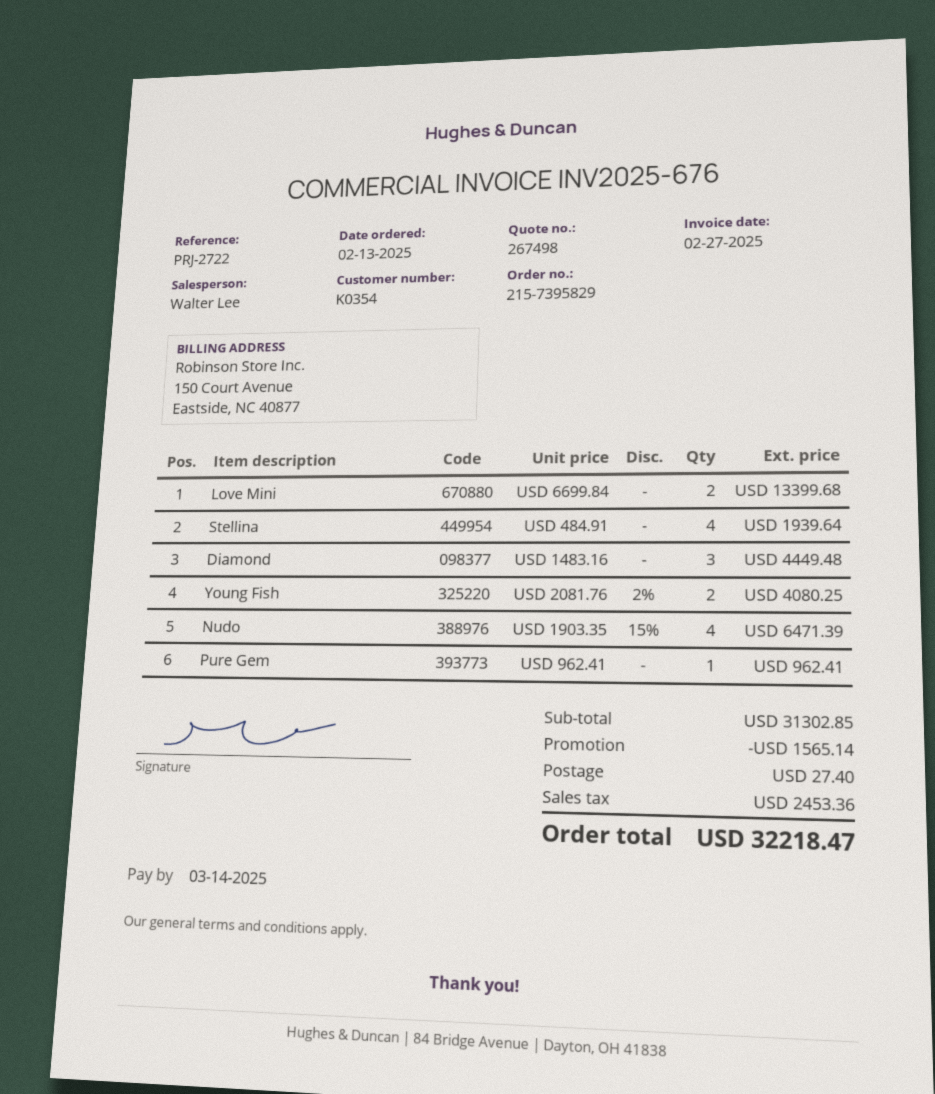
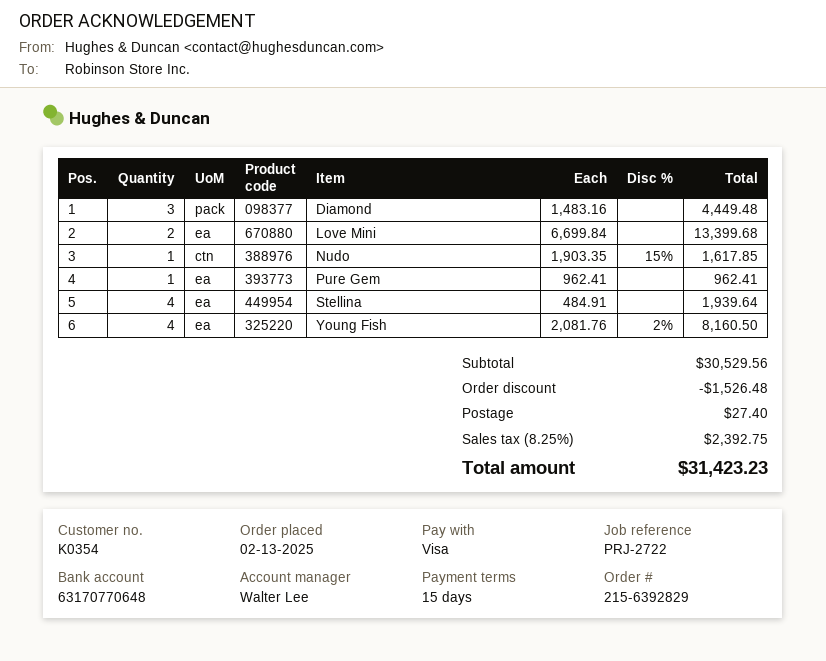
order number: 215-7395829 -> 215-6392829
Young Fish: 2 x 2081.76 - 2% = 4080.25 -> 4 x 2081.76 - 2% = 8160.50
Nudo: 4 x 1903.35 - 15% = 6471.39 -> 1 x 1903.35 - 15% = 1617.85
subtotal: 31302.85 -> 30529.56
discount: 1565.14 -> 1526.48
tax: 2453.36 -> 2392.75
total: 32218.47 -> 31423.23

